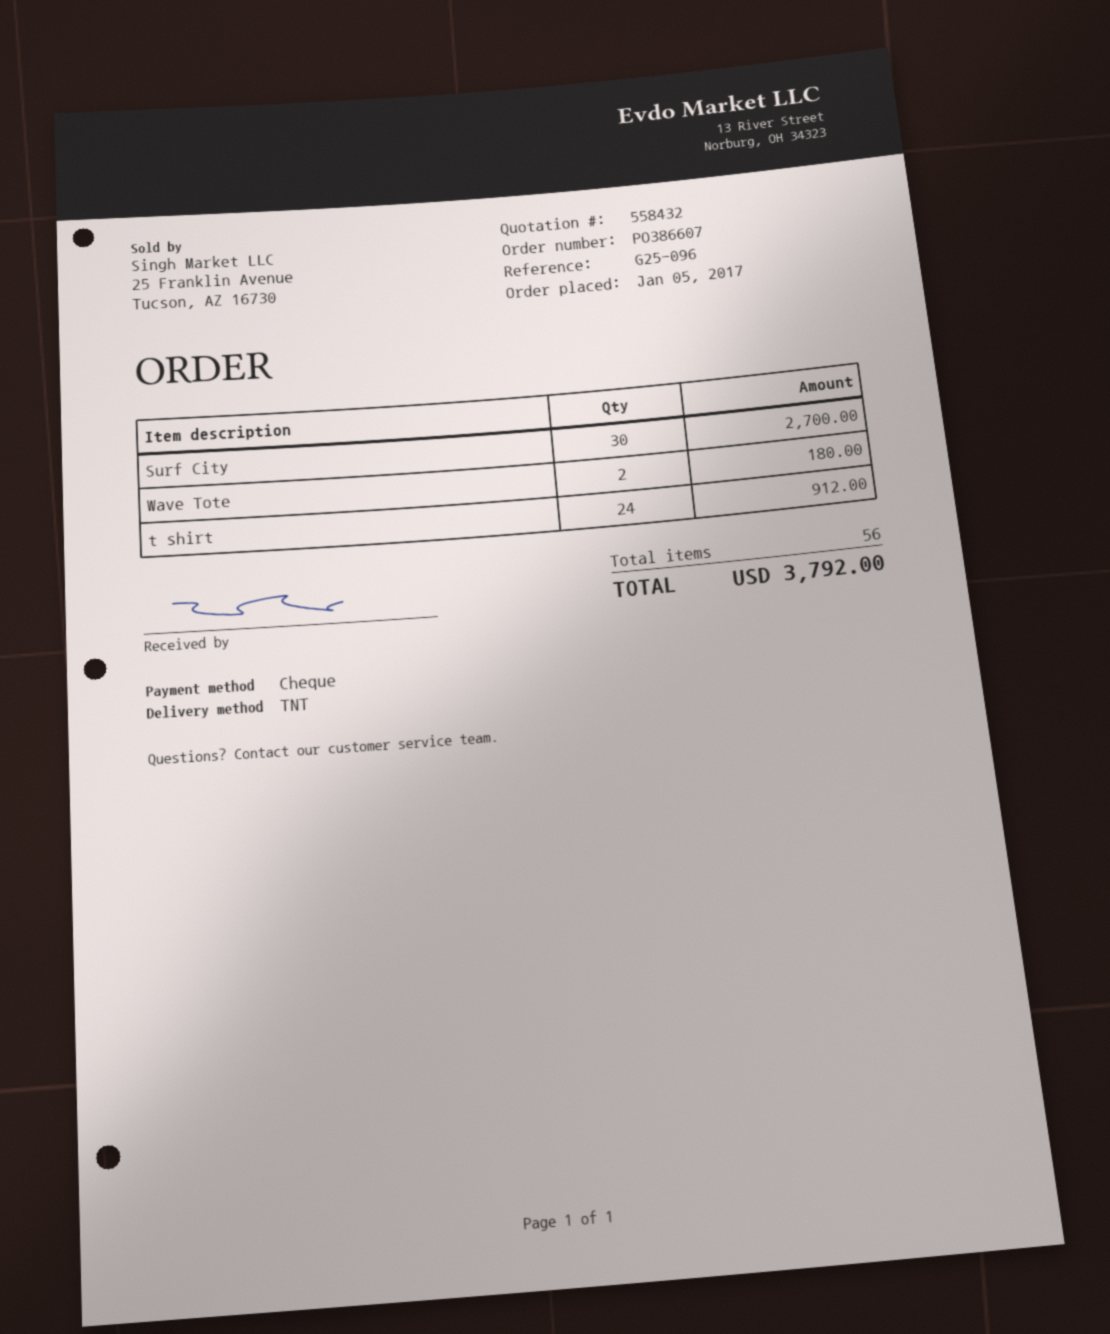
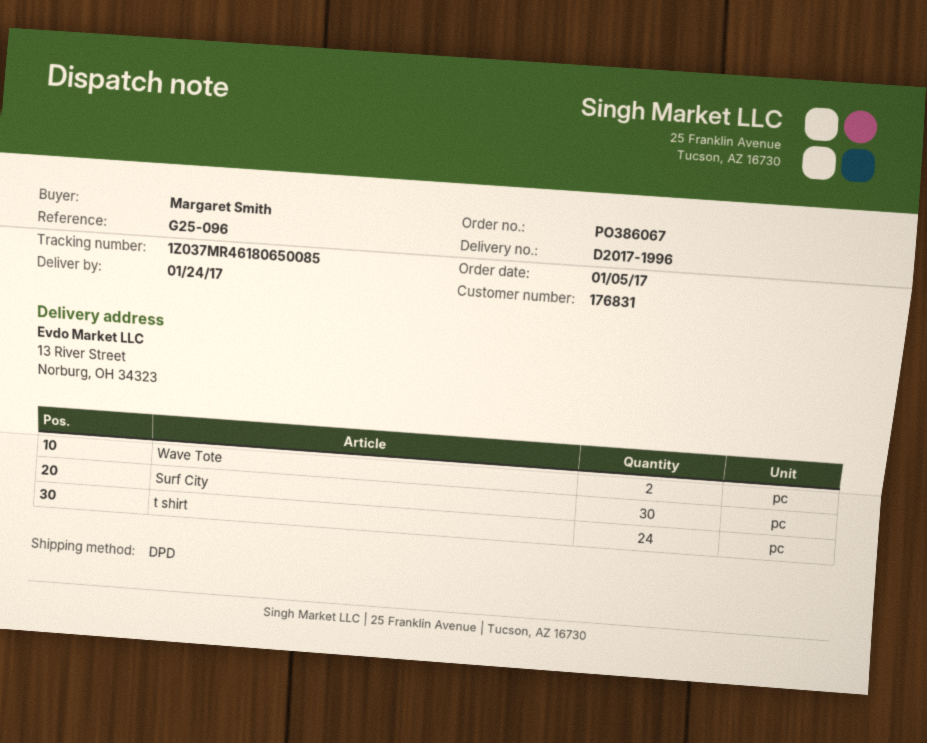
order number: PO386607 -> PO386067
shipping method: TNT -> DPD

